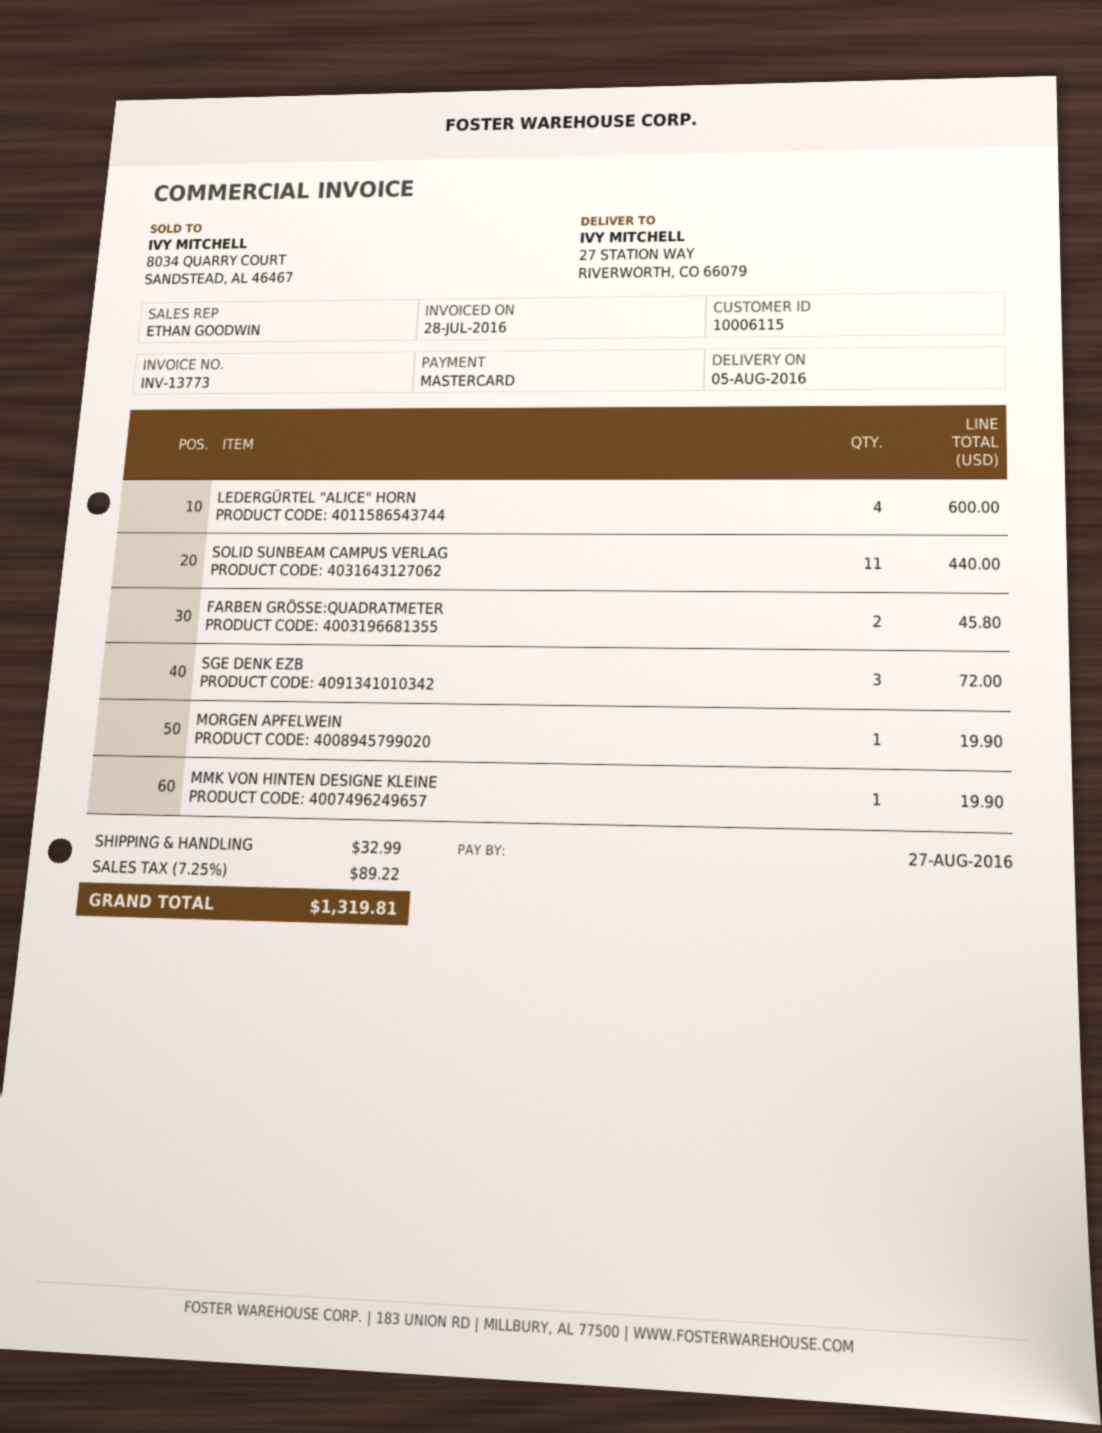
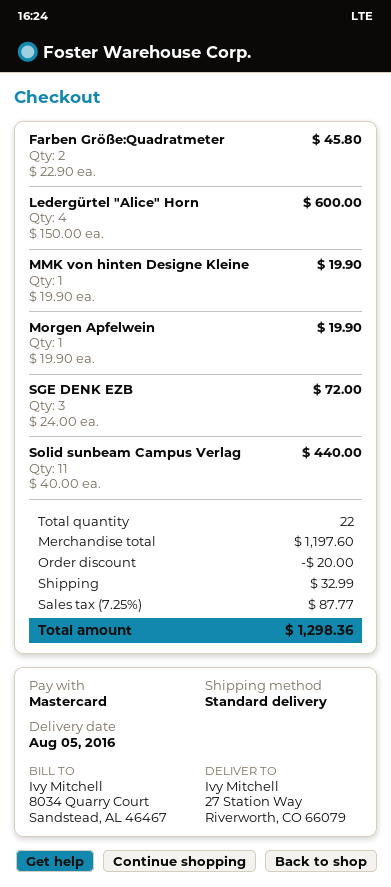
discount: none -> 20.00
tax: 7.25% = 89.22 -> 7.25% = 87.77
total: 1319.81 -> 1298.36

